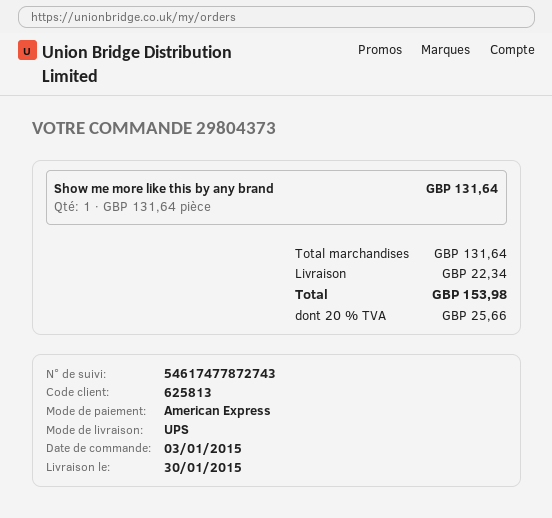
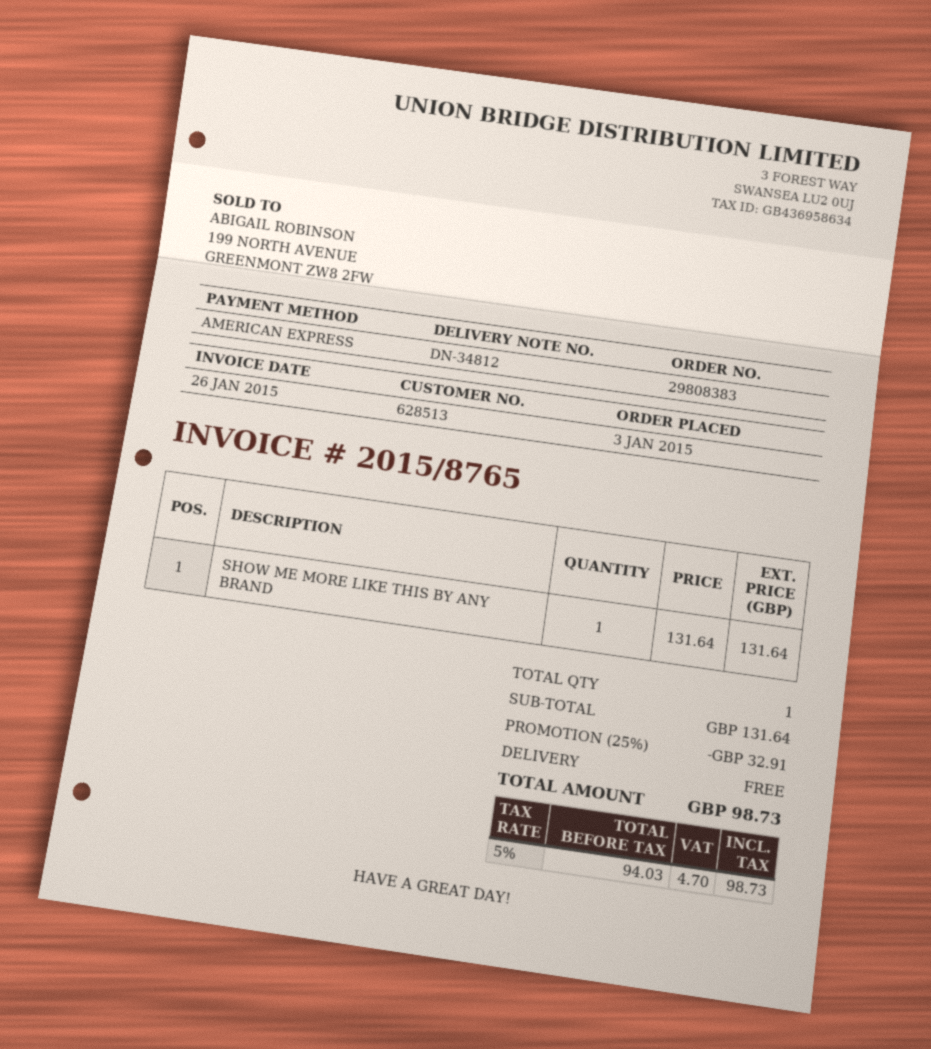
order number: 29804373 -> 29808383
customer number: 625813 -> 628513
discount: none -> 25% = 32.91
shipping: 22.34 -> 0.00
tax: 20% = 25.66 -> 5% = 4.70
total: 153.98 -> 98.73

